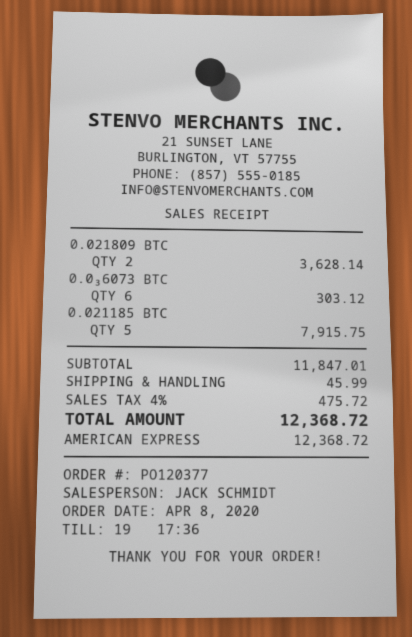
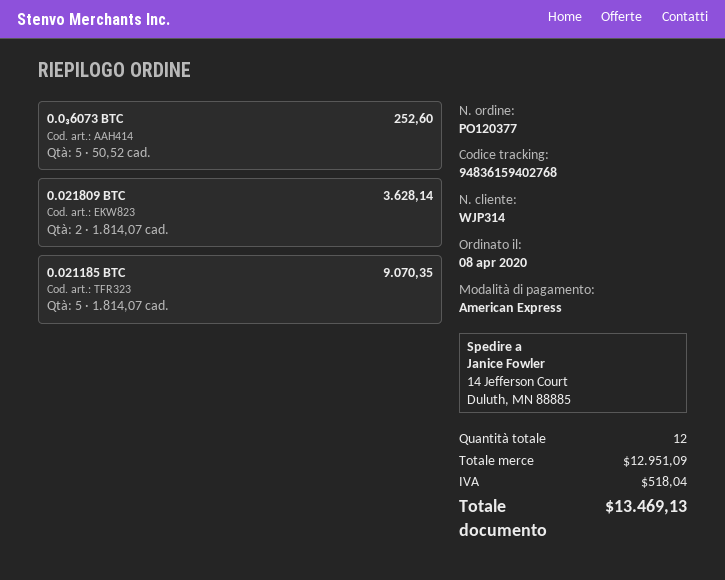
0.0₃6073 BTC: 6 for 303.12 -> 5 for 252.60
0.021185 BTC: 5 for 7915.75 -> 5 for 9070.35
subtotal: 11847.01 -> 12951.09
shipping: 45.99 -> none
tax: 475.72 -> 518.04
total: 12368.72 -> 13469.13

